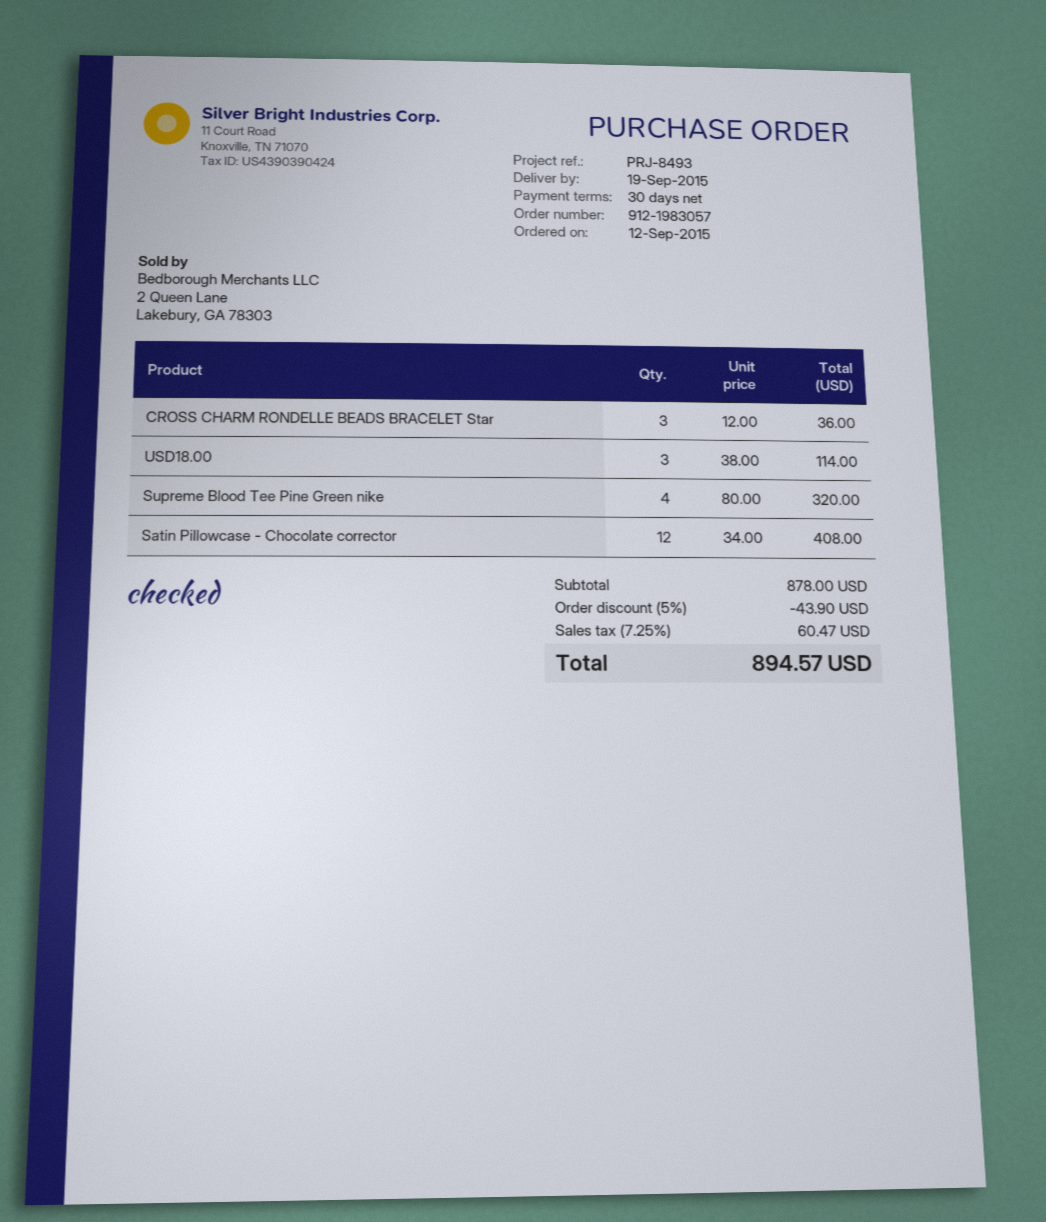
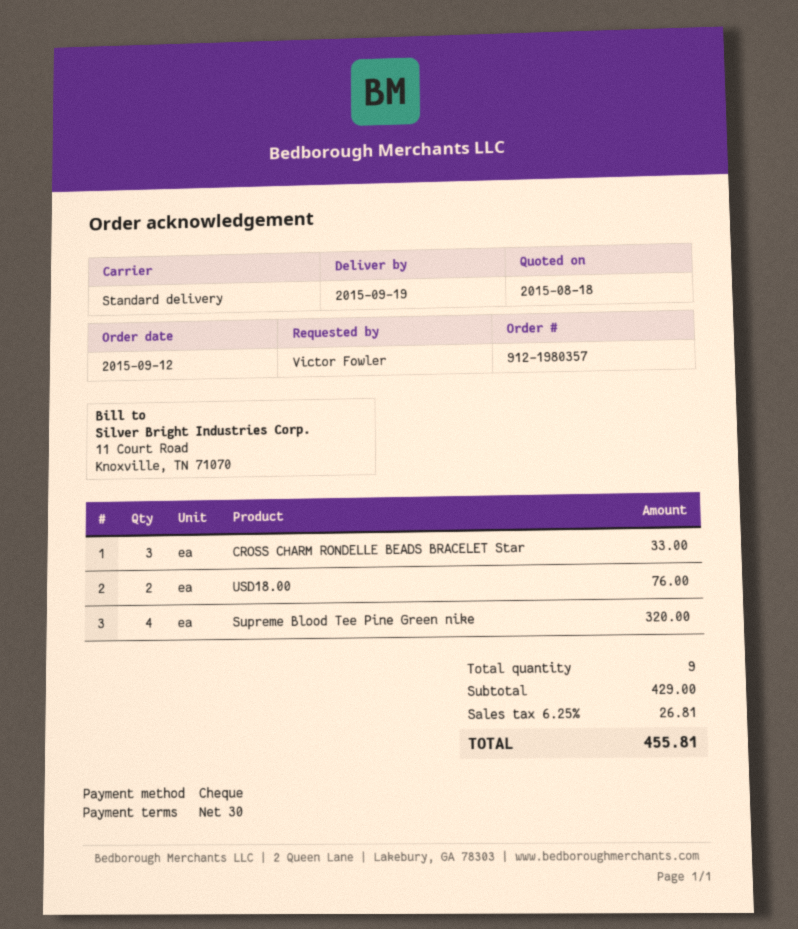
order number: 912-1983057 -> 912-1980357
CROSS CHARM RONDELLE BEADS BRACELET Star: 3 for 36.00 -> 3 for 33.00
USD18.00: 3 for 114.00 -> 2 for 76.00
Satin Pillowcase - Chocolate corrector: 12 for 408.00 -> none
subtotal: 878.00 -> 429.00
discount: 5% = 43.90 -> none
tax: 7.25% = 60.47 -> 6.25% = 26.81
total: 894.57 -> 455.81

